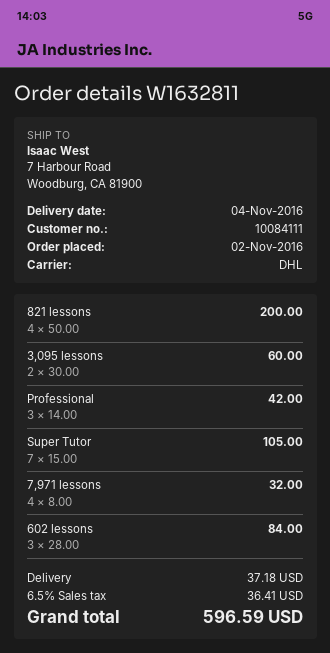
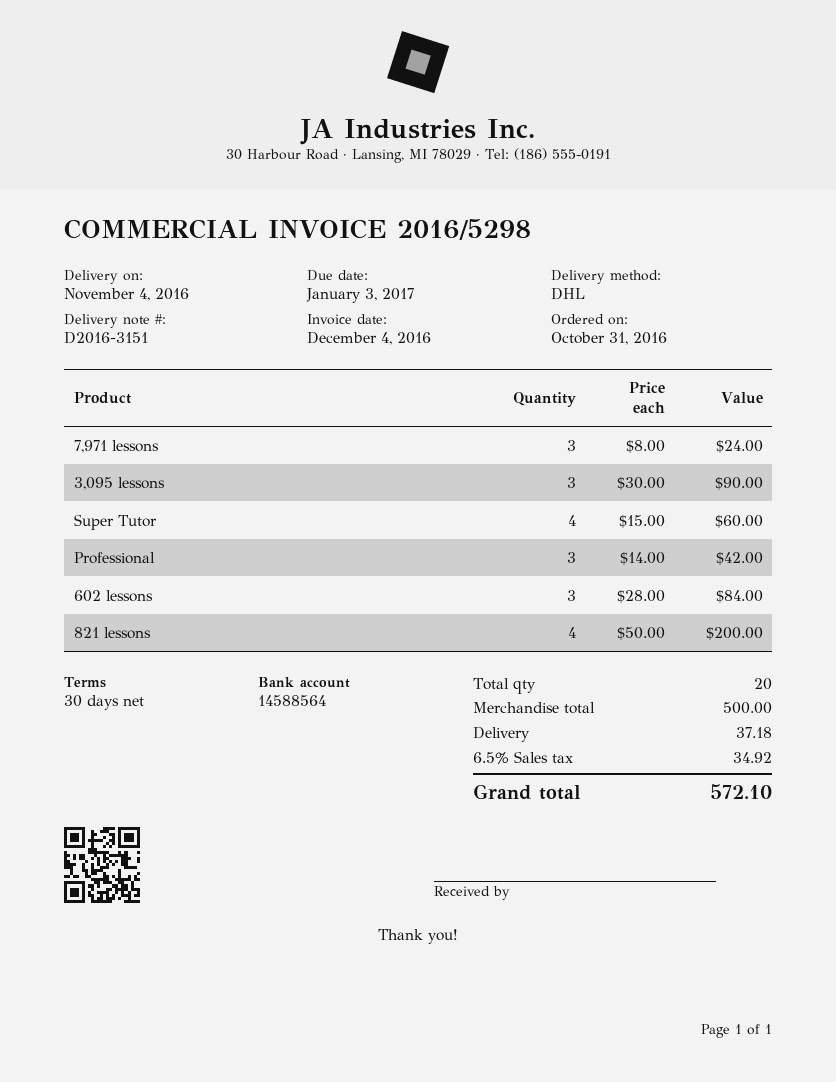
order date: 2016-11-02 -> 2016-10-31
3,095 lessons: 2 x 30.00 = 60.00 -> 3 x 30.00 = 90.00
Super Tutor: 7 x 15.00 = 105.00 -> 4 x 15.00 = 60.00
7,971 lessons: 4 x 8.00 = 32.00 -> 3 x 8.00 = 24.00
tax: 6.5% = 36.41 -> 6.5% = 34.92
total: 596.59 -> 572.10

